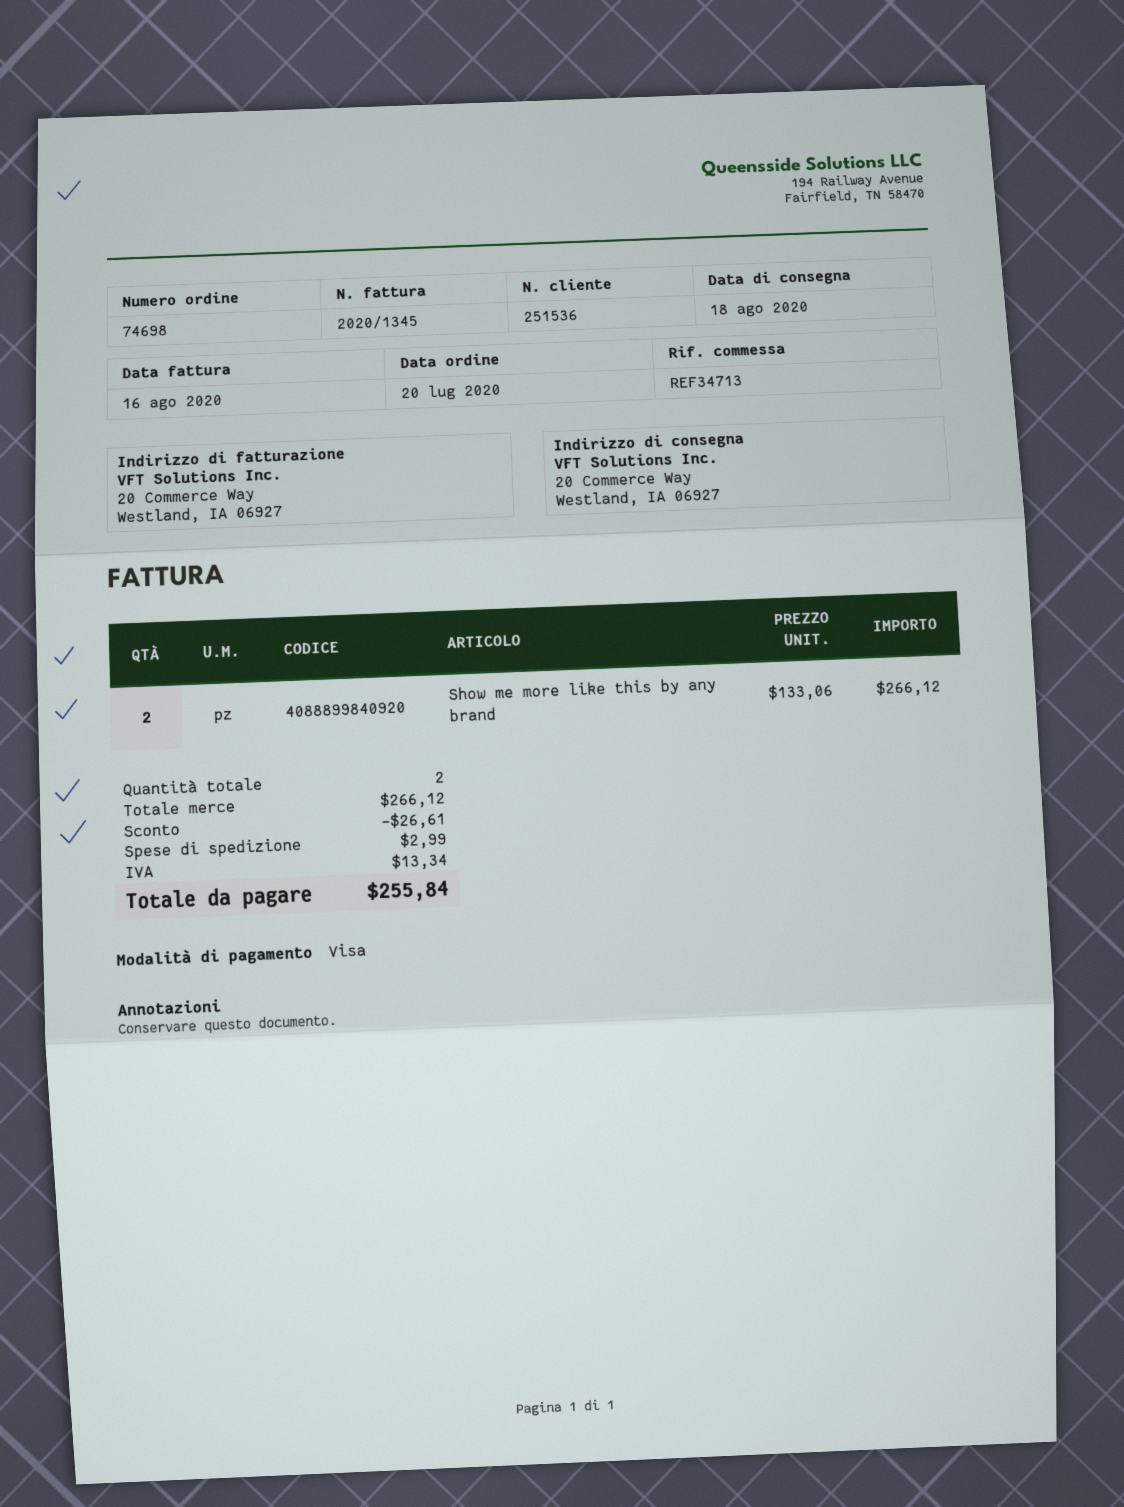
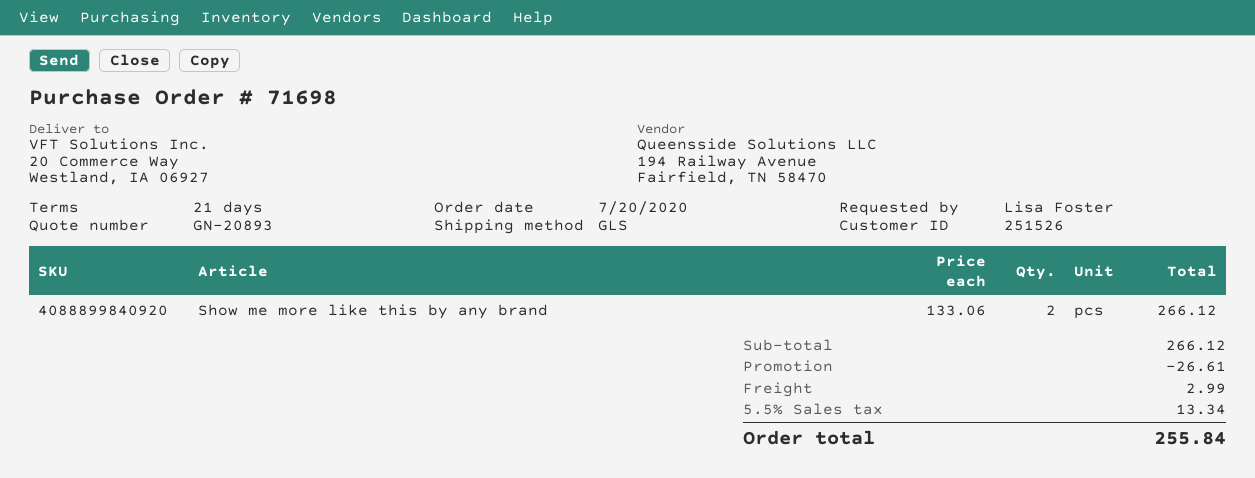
order number: 74698 -> 71698
customer number: 251536 -> 251526

